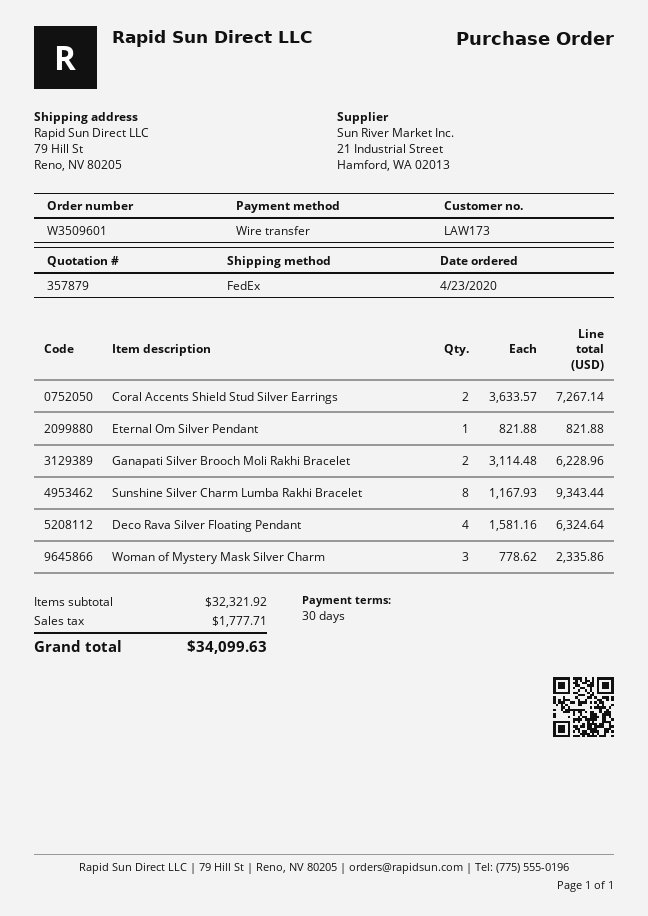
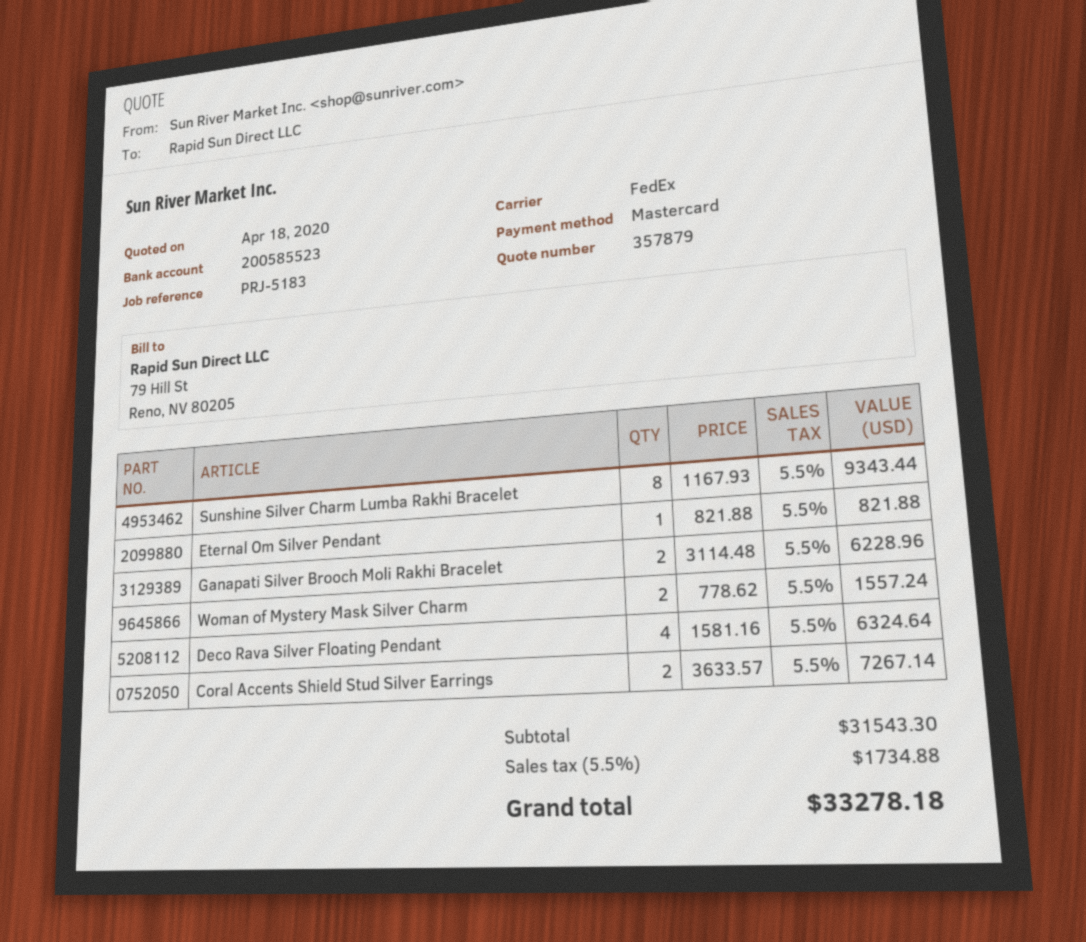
payment method: bank transfer -> Mastercard
Woman of Mystery Mask Silver Charm: 3 x 778.62 = 2335.86 -> 2 x 778.62 = 1557.24
subtotal: 32321.92 -> 31543.30
tax: 1777.71 -> 1734.88
total: 34099.63 -> 33278.18

